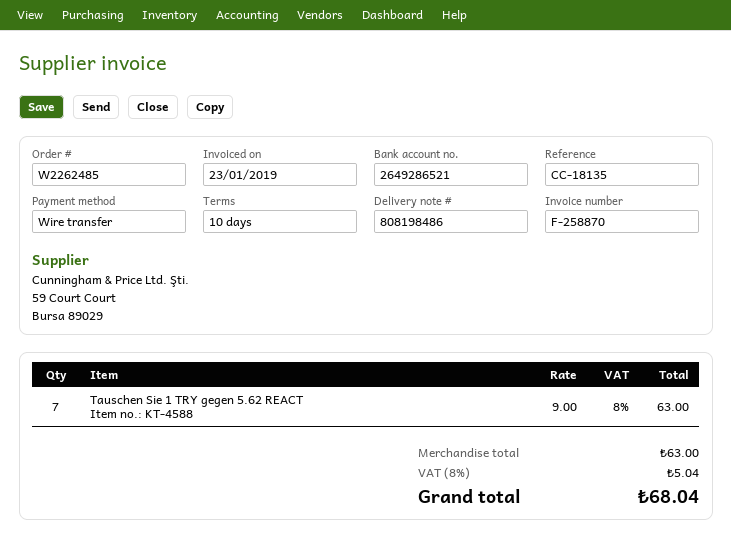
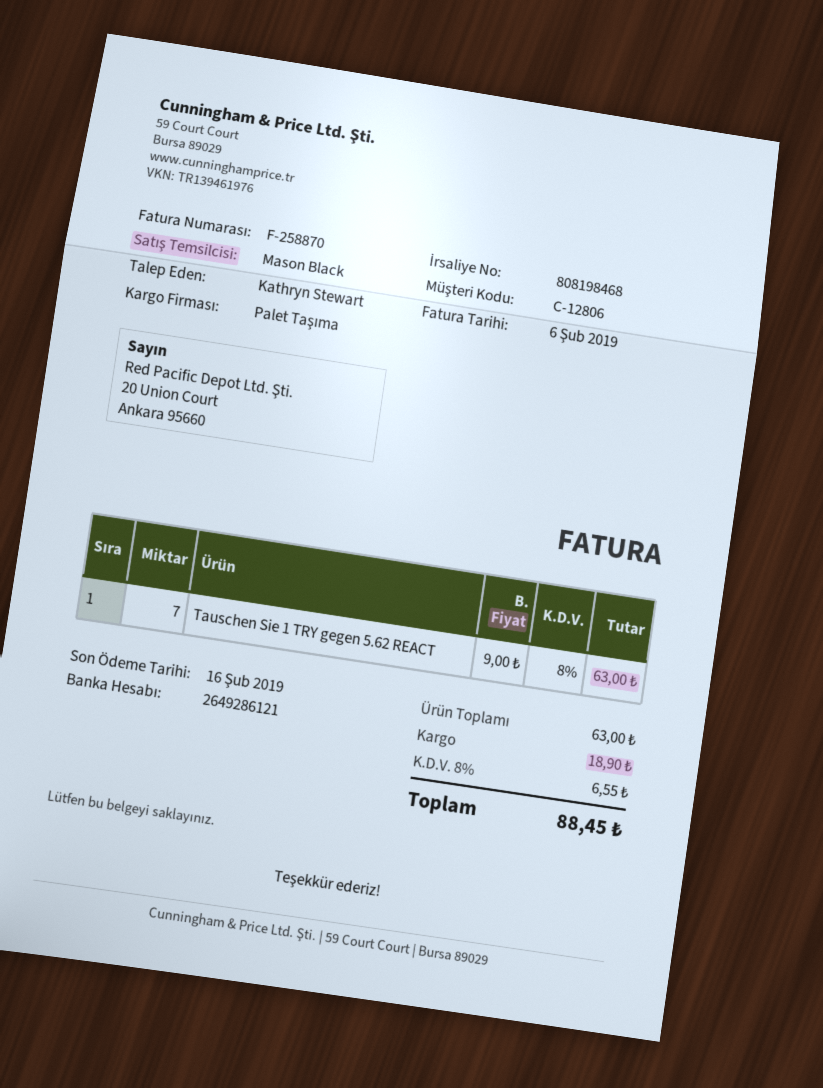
delivery note number: 808198486 -> 808198468
invoice date: 2019-01-23 -> 2019-02-06
bank account: 2649286521 -> 2649286121
shipping: none -> 18.90
tax: 8% = 5.04 -> 8% = 6.55
total: 68.04 -> 88.45

